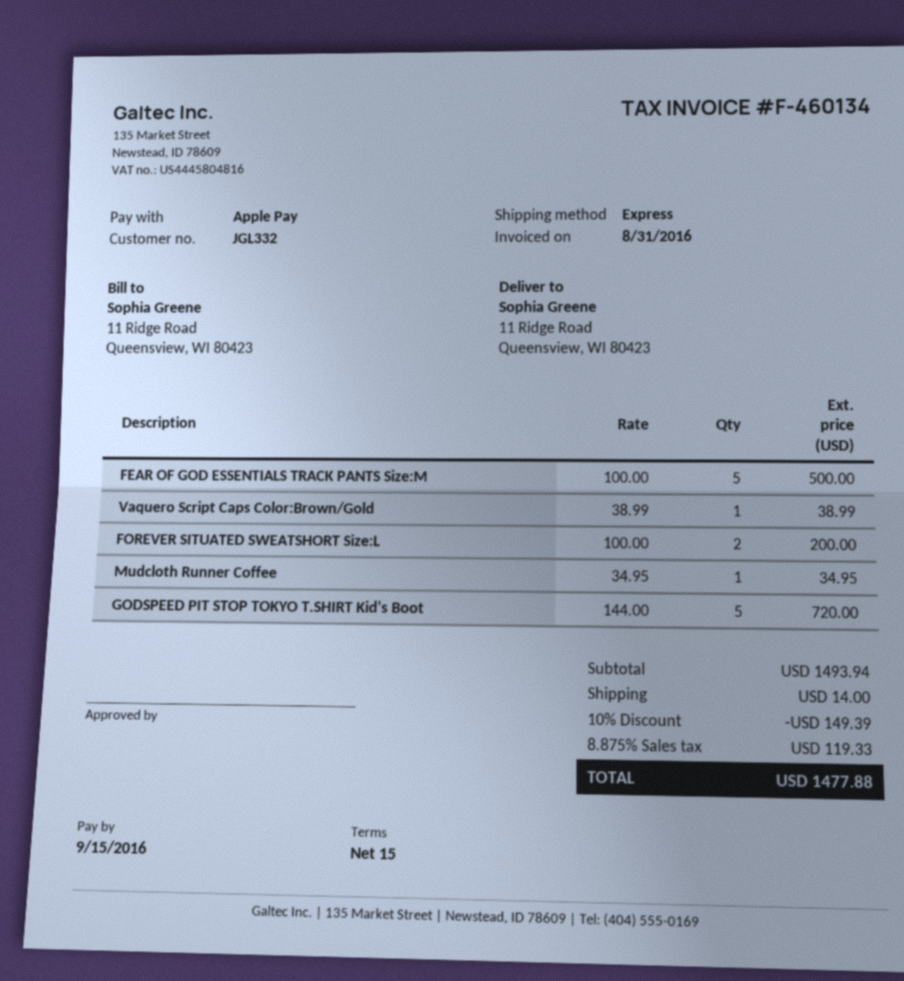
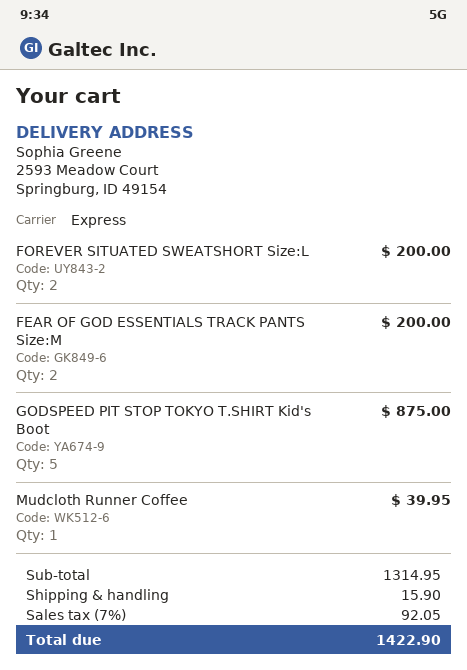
ship to: 11 Ridge Road, Queensview, WI 80423 -> 2593 Meadow Court, Springburg, ID 49154
FEAR OF GOD ESSENTIALS TRACK PANTS Size:M: 5 for 500.00 -> 2 for 200.00
Vaquero Script Caps Color:Brown/Gold: 1 for 38.99 -> none
Mudcloth Runner Coffee: 1 for 34.95 -> 1 for 39.95
GODSPEED PIT STOP TOKYO T.SHIRT Kid's Boot: 5 for 720.00 -> 5 for 875.00
subtotal: 1493.94 -> 1314.95
discount: 10% = 149.39 -> none
shipping: 14.00 -> 15.90
tax: 8.875% = 119.33 -> 7% = 92.05
total: 1477.88 -> 1422.90

